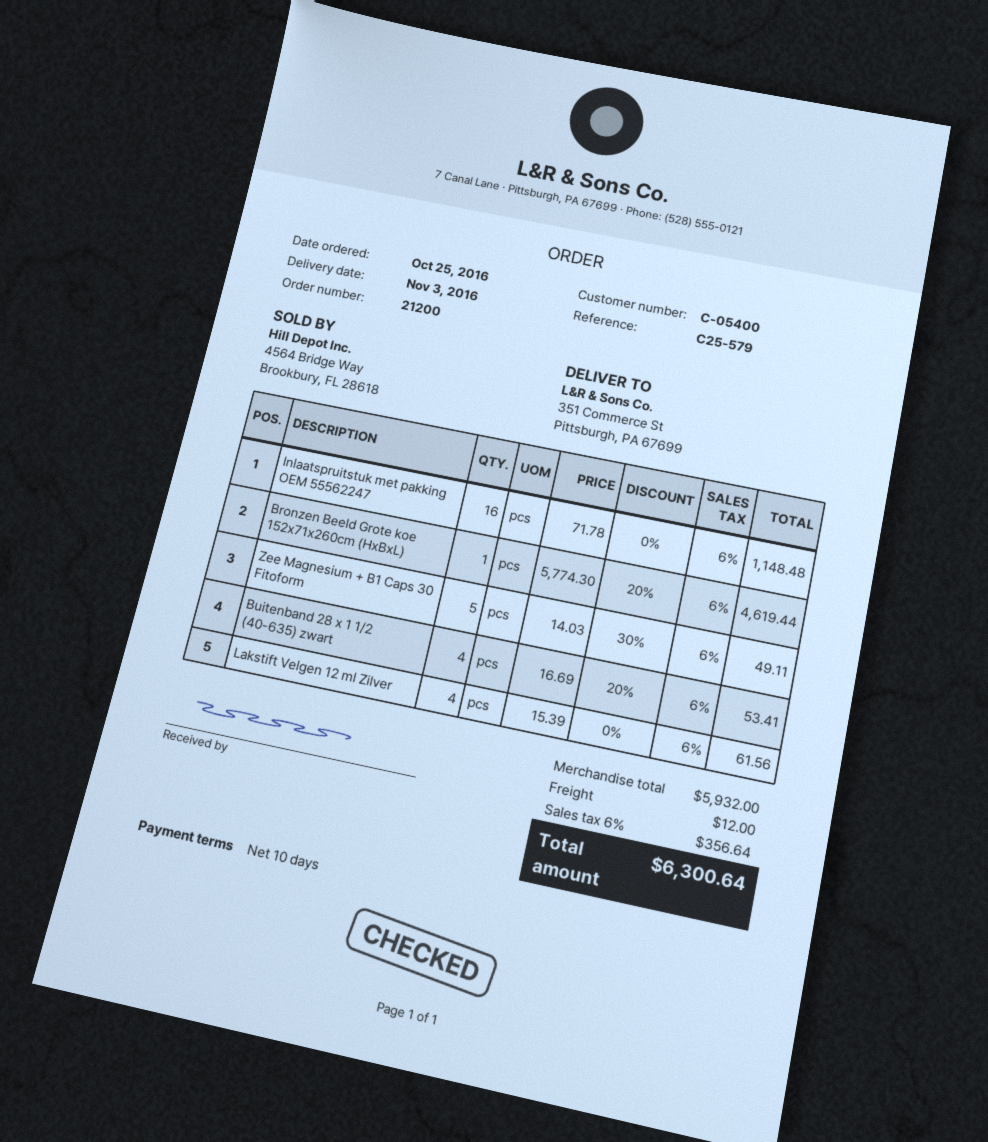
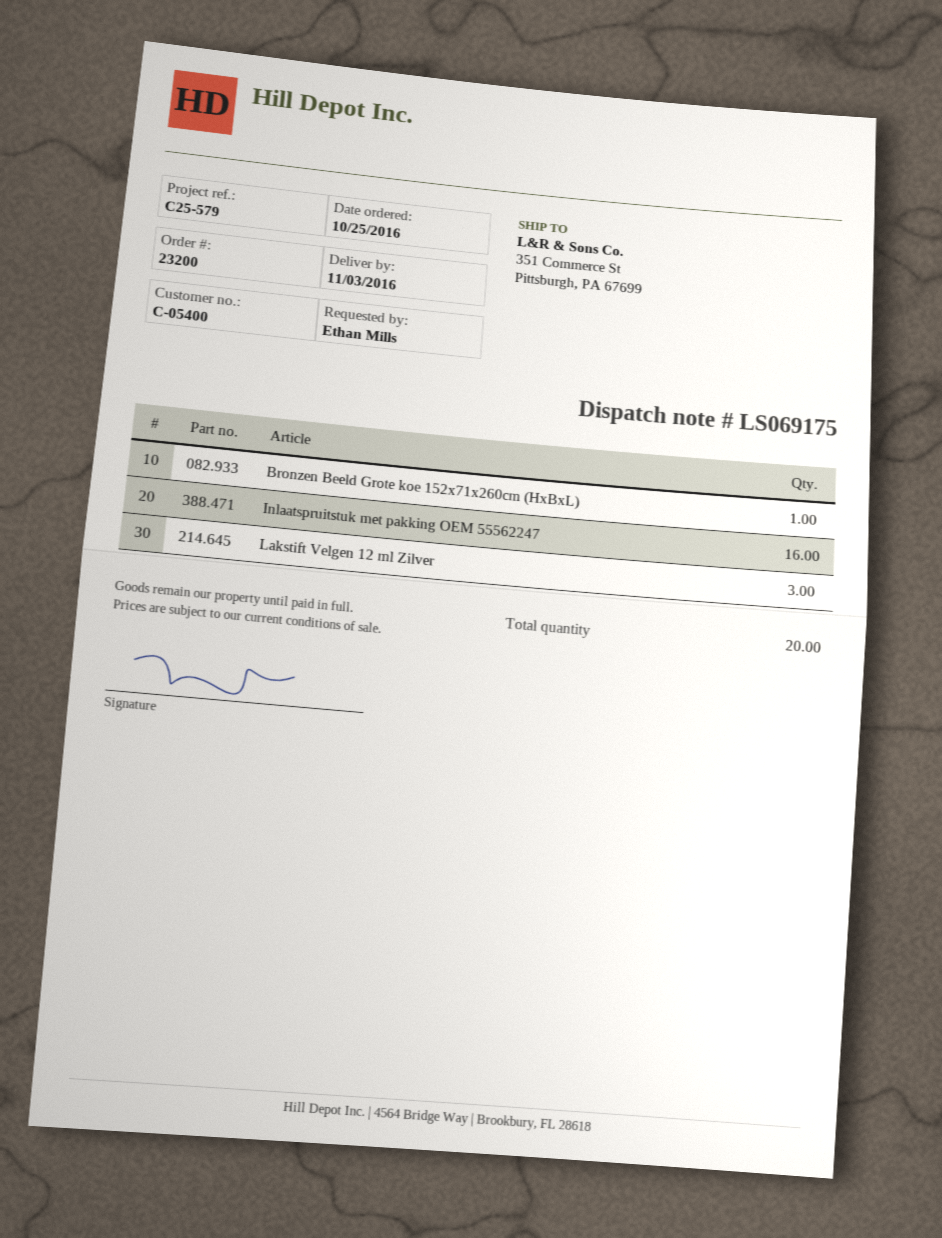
order number: 21200 -> 23200
Zee Magnesium + B1 Caps 30 Fitoform: 5 -> none
Buitenband 28 x 1 1/2 (40-635) zwart: 4 -> none
Lakstift Velgen 12 ml Zilver: 4 -> 3

